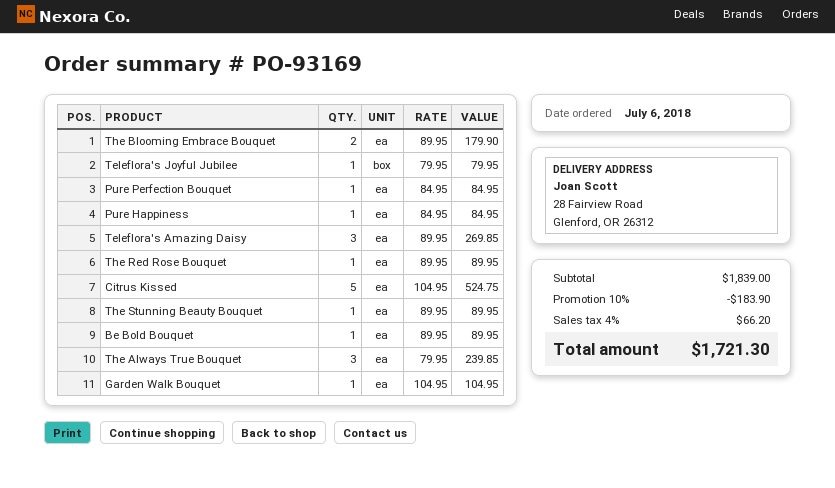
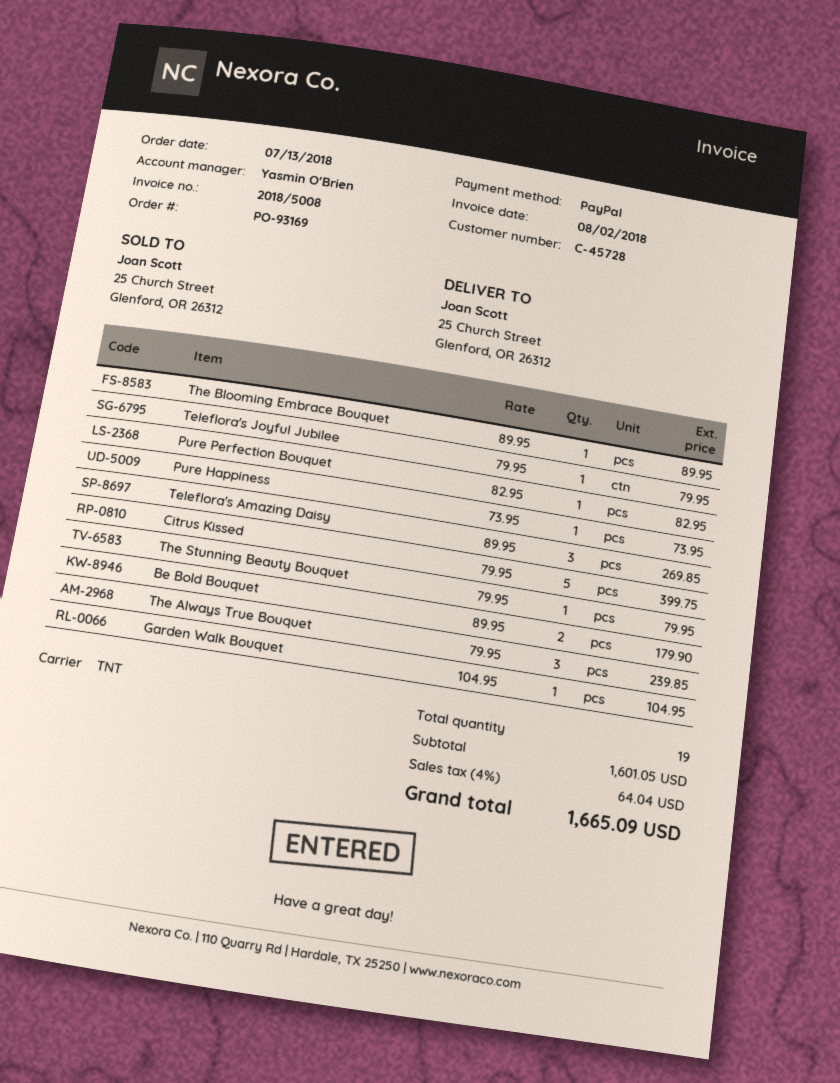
order date: 2018-07-06 -> 2018-07-13
ship to: 28 Fairview Road, Glenford, OR 26312 -> 25 Church Street, Glenford, OR 26312
The Blooming Embrace Bouquet: 2 x 89.95 = 179.90 -> 1 x 89.95 = 89.95
Pure Perfection Bouquet: 1 x 84.95 = 84.95 -> 1 x 82.95 = 82.95
Pure Happiness: 1 x 84.95 = 84.95 -> 1 x 73.95 = 73.95
The Red Rose Bouquet: 1 x 89.95 = 89.95 -> none
Citrus Kissed: 5 x 104.95 = 524.75 -> 5 x 79.95 = 399.75
The Stunning Beauty Bouquet: 1 x 89.95 = 89.95 -> 1 x 79.95 = 79.95
Be Bold Bouquet: 1 x 89.95 = 89.95 -> 2 x 89.95 = 179.90
subtotal: 1839.00 -> 1601.05
discount: 10% = 183.90 -> none
tax: 4% = 66.20 -> 4% = 64.04
total: 1721.30 -> 1665.09

